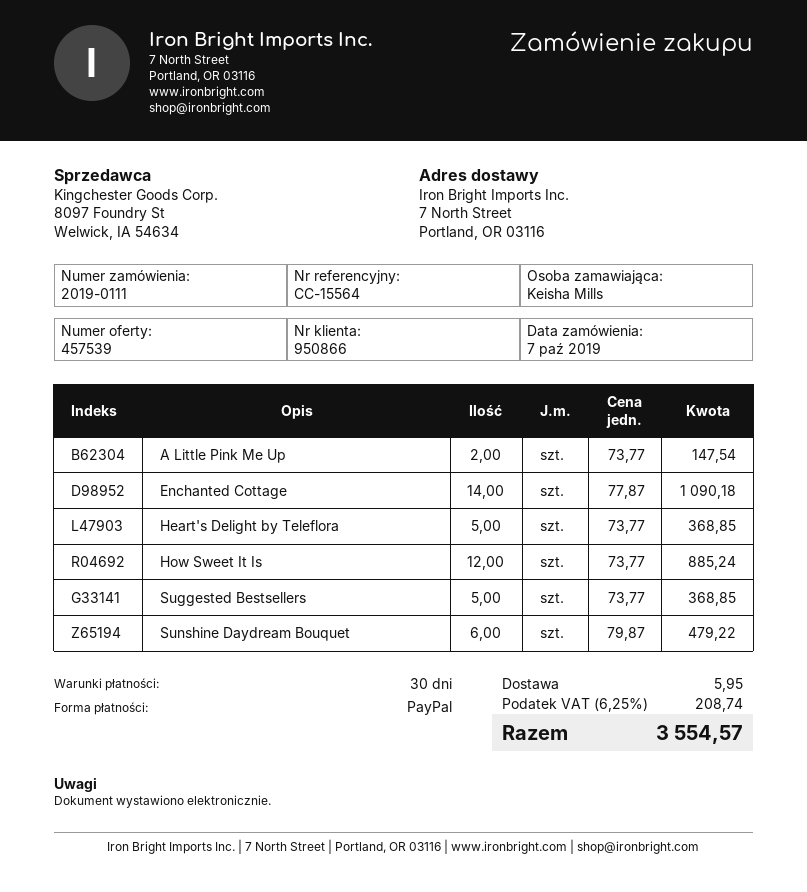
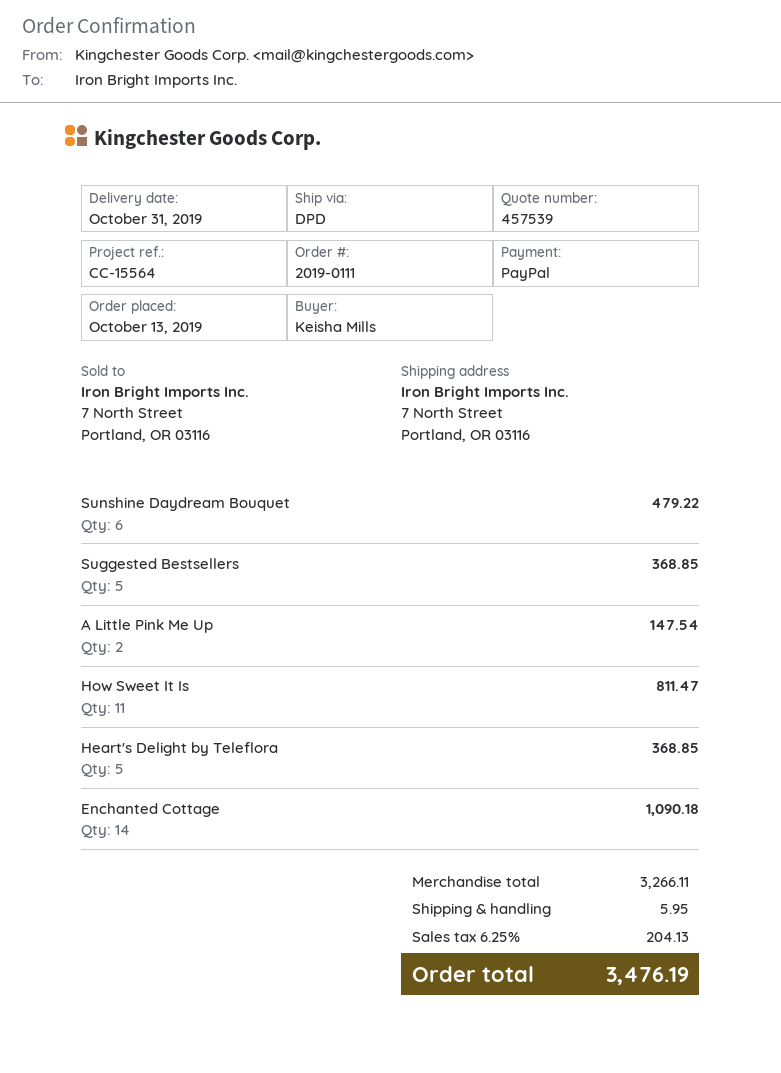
order date: 2019-10-07 -> 2019-10-13
How Sweet It Is: 12 for 885.24 -> 11 for 811.47
tax: 6.25% = 208.74 -> 6.25% = 204.13
total: 3554.57 -> 3476.19

